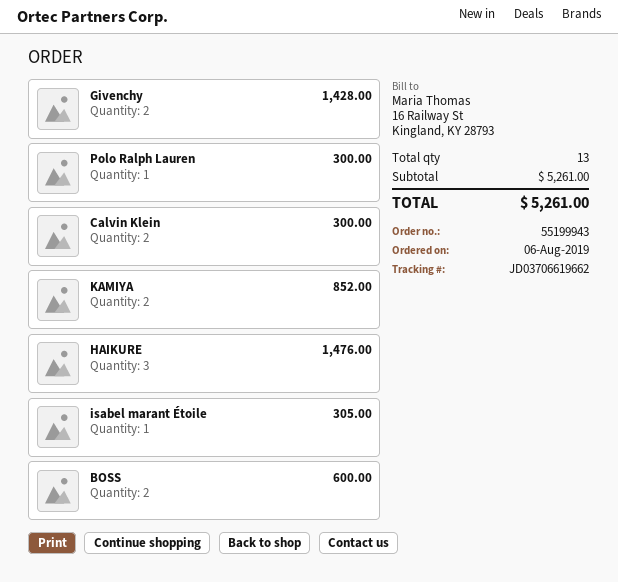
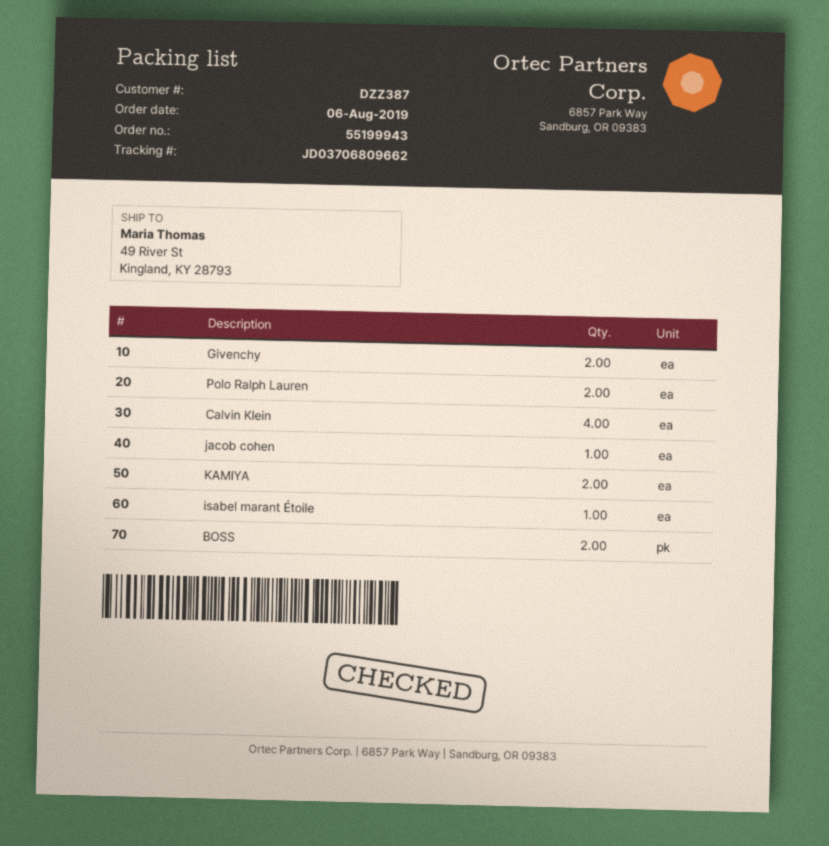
tracking number: JD03706619662 -> JD03706809662
Polo Ralph Lauren: 1 -> 2
Calvin Klein: 2 -> 4
HAIKURE: 3 -> none
jacob cohen: none -> 1

